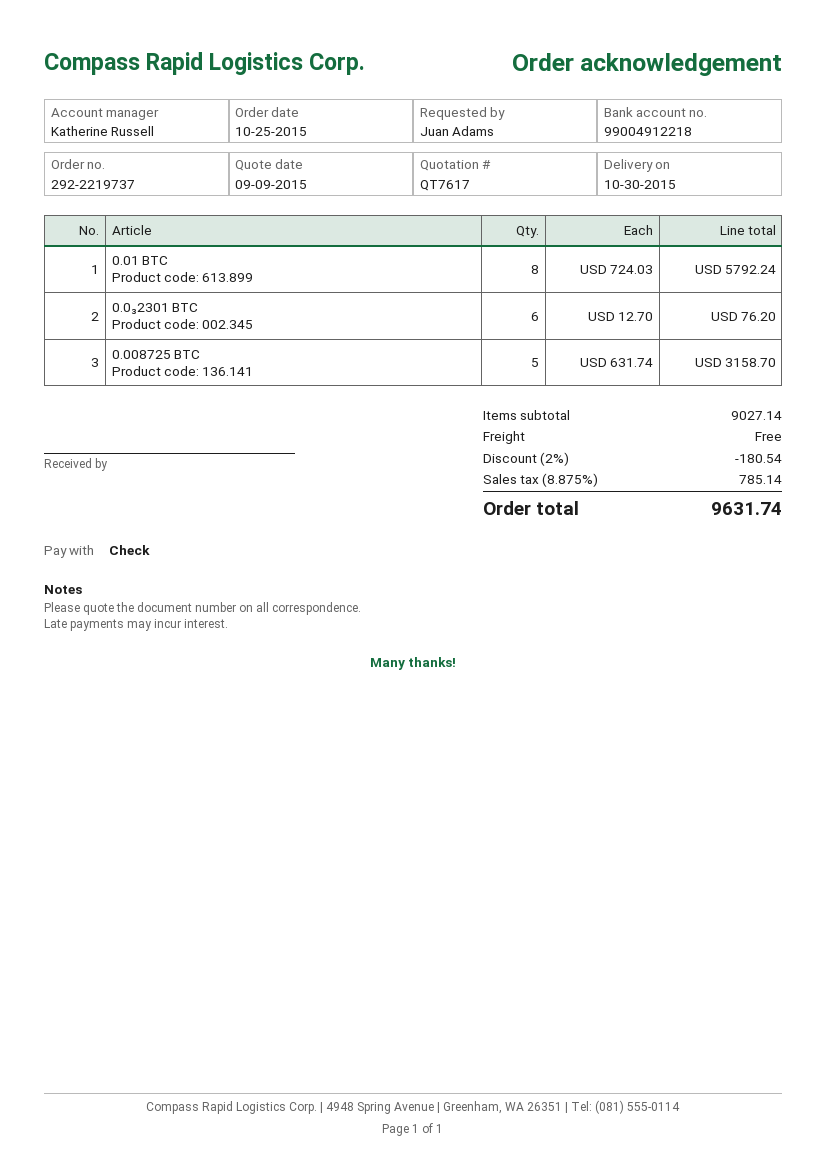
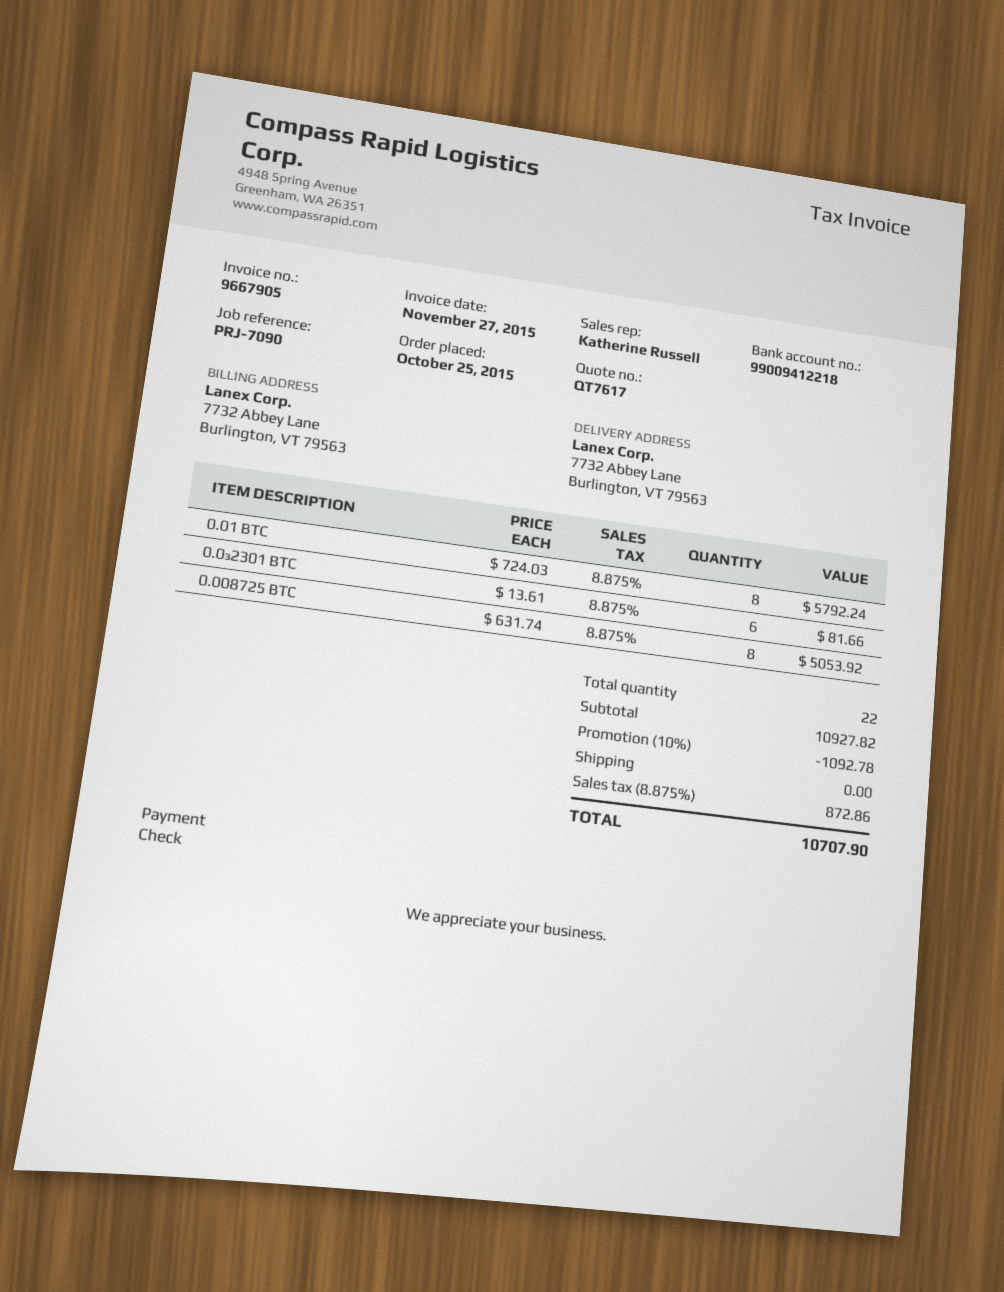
bank account: 99004912218 -> 99009412218
0.0₃2301 BTC: 6 x 12.70 = 76.20 -> 6 x 13.61 = 81.66
0.008725 BTC: 5 x 631.74 = 3158.70 -> 8 x 631.74 = 5053.92
subtotal: 9027.14 -> 10927.82
discount: 2% = 180.54 -> 10% = 1092.78
tax: 8.875% = 785.14 -> 8.875% = 872.86
total: 9631.74 -> 10707.90

